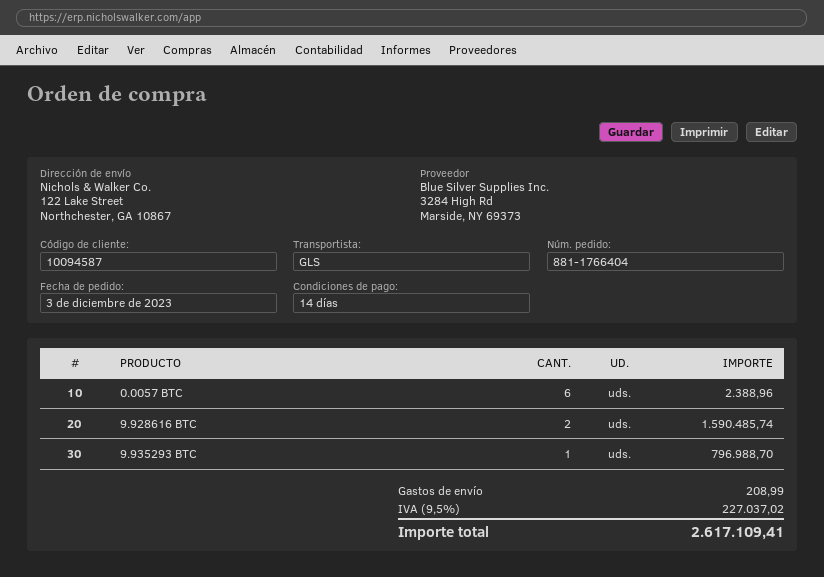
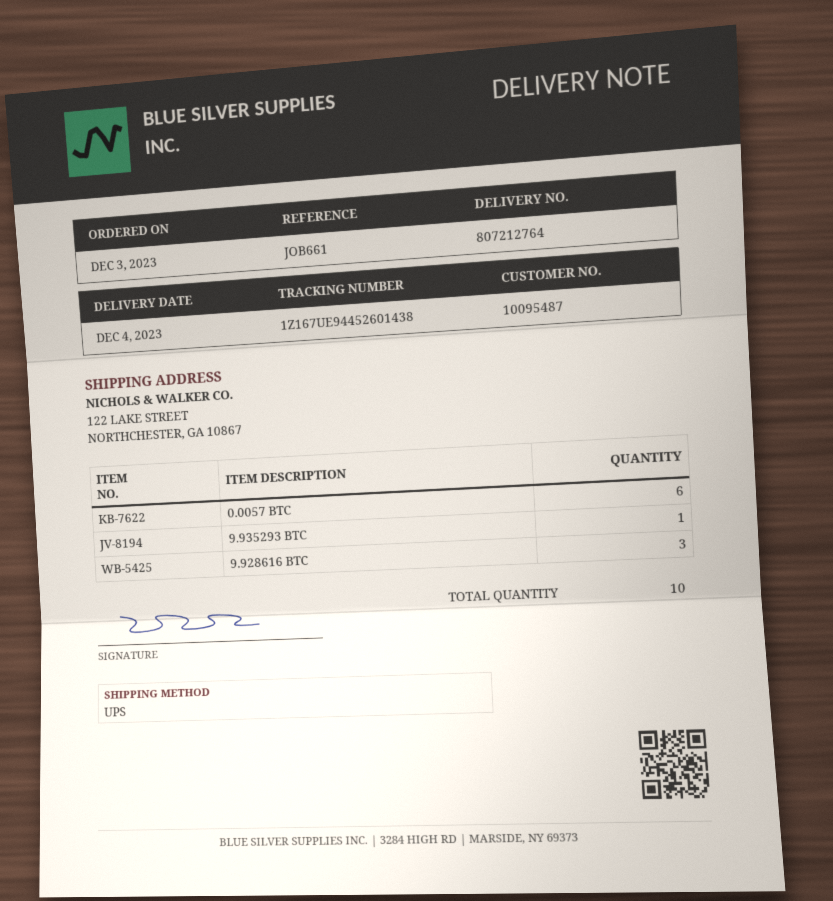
customer number: 10094587 -> 10095487
shipping method: GLS -> UPS
9.928616 BTC: 2 -> 3

